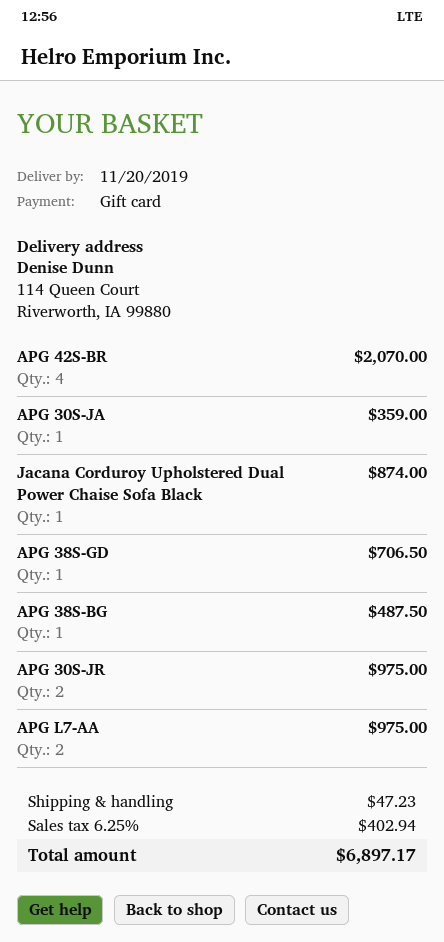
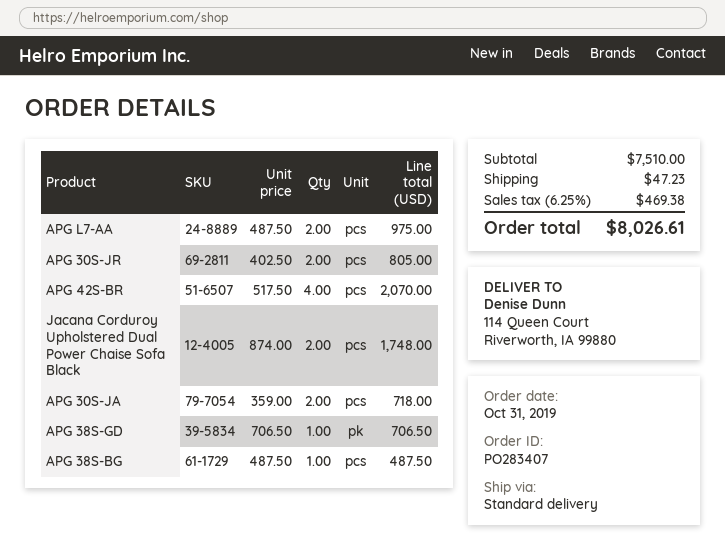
APG 30S-JA: 1 for 359.00 -> 2 for 718.00
Jacana Corduroy Upholstered Dual Power Chaise Sofa Black: 1 for 874.00 -> 2 for 1748.00
APG 30S-JR: 2 for 975.00 -> 2 for 805.00
tax: 6.25% = 402.94 -> 6.25% = 469.38
total: 6897.17 -> 8026.61

